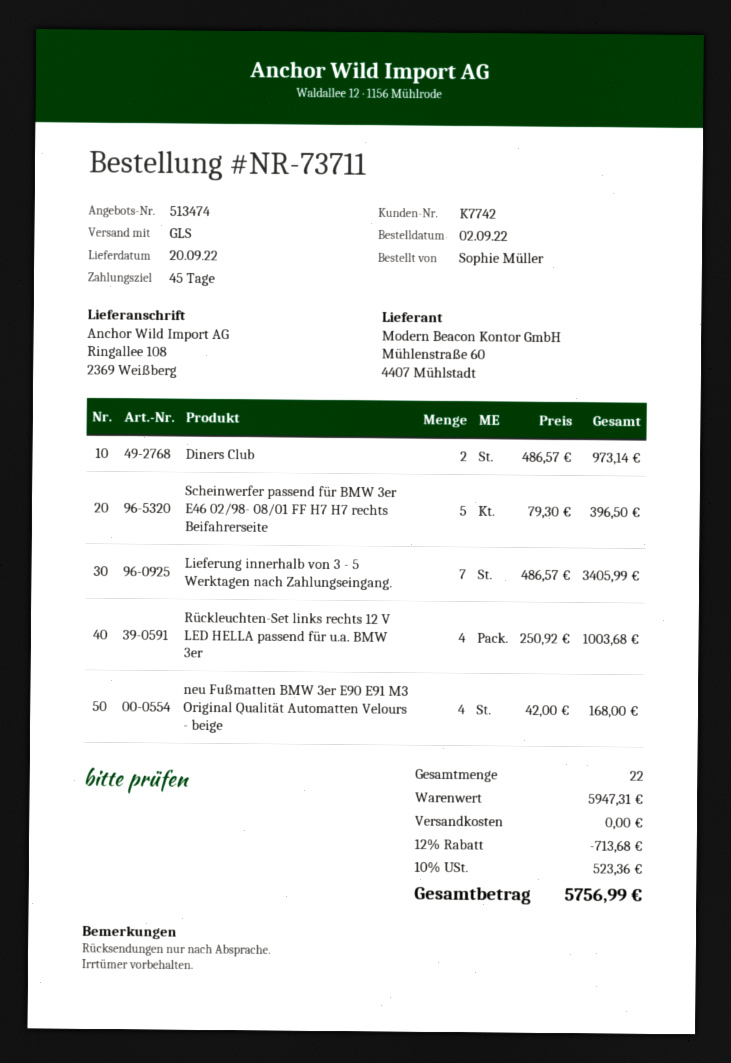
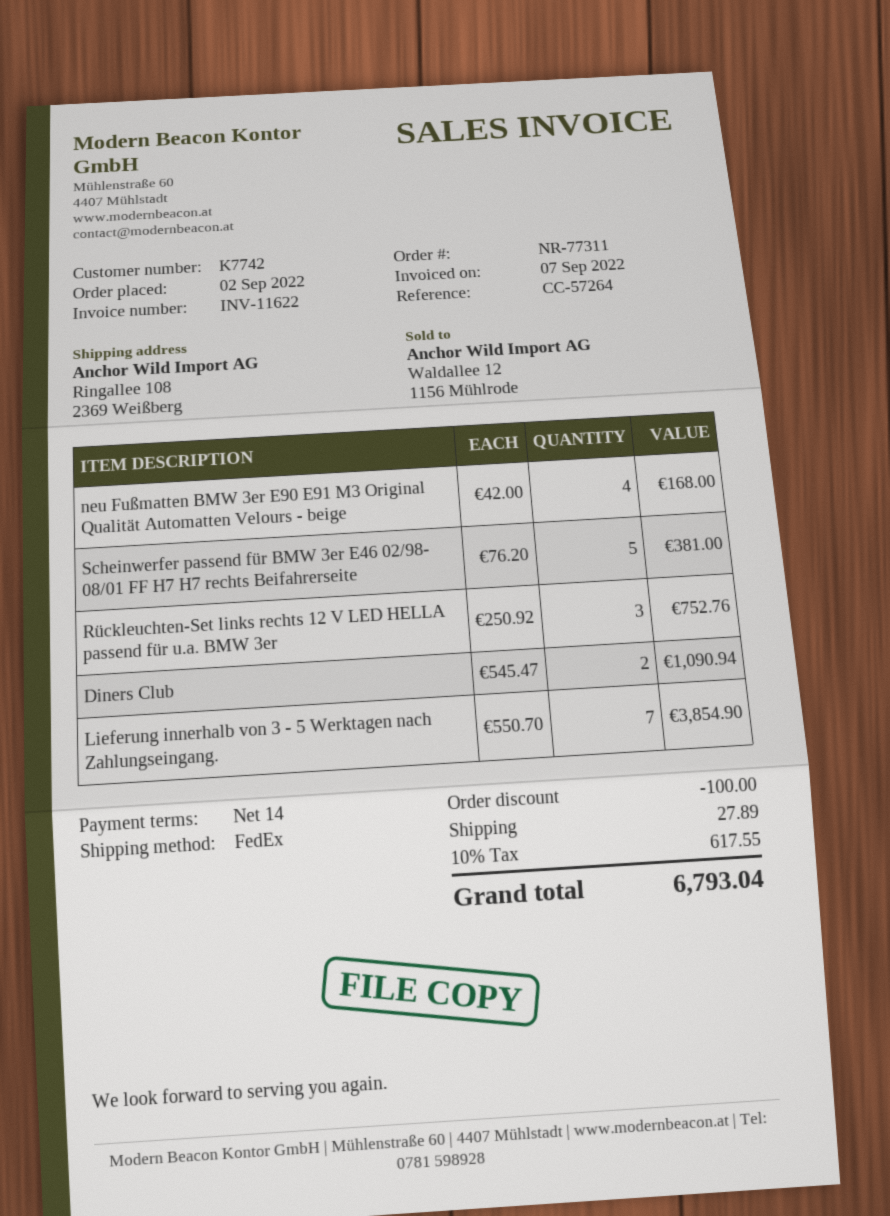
order number: NR-73711 -> NR-77311
payment terms: 45 days -> 14 days
shipping method: GLS -> FedEx
Diners Club: 2 x 486.57 = 973.14 -> 2 x 545.47 = 1090.94
Scheinwerfer passend für BMW 3er E46 02/98- 08/01 FF H7 H7 rechts Beifahrerseite: 5 x 79.30 = 396.50 -> 5 x 76.20 = 381.00
Lieferung innerhalb von 3 - 5 Werktagen nach Zahlungseingang.: 7 x 486.57 = 3405.99 -> 7 x 550.70 = 3854.90
Rückleuchten-Set links rechts 12 V LED HELLA passend für u.a. BMW 3er: 4 x 250.92 = 1003.68 -> 3 x 250.92 = 752.76
discount: 713.68 -> 100.00
shipping: 0.00 -> 27.89
tax: 10% = 523.36 -> 10% = 617.55
total: 5756.99 -> 6793.04

